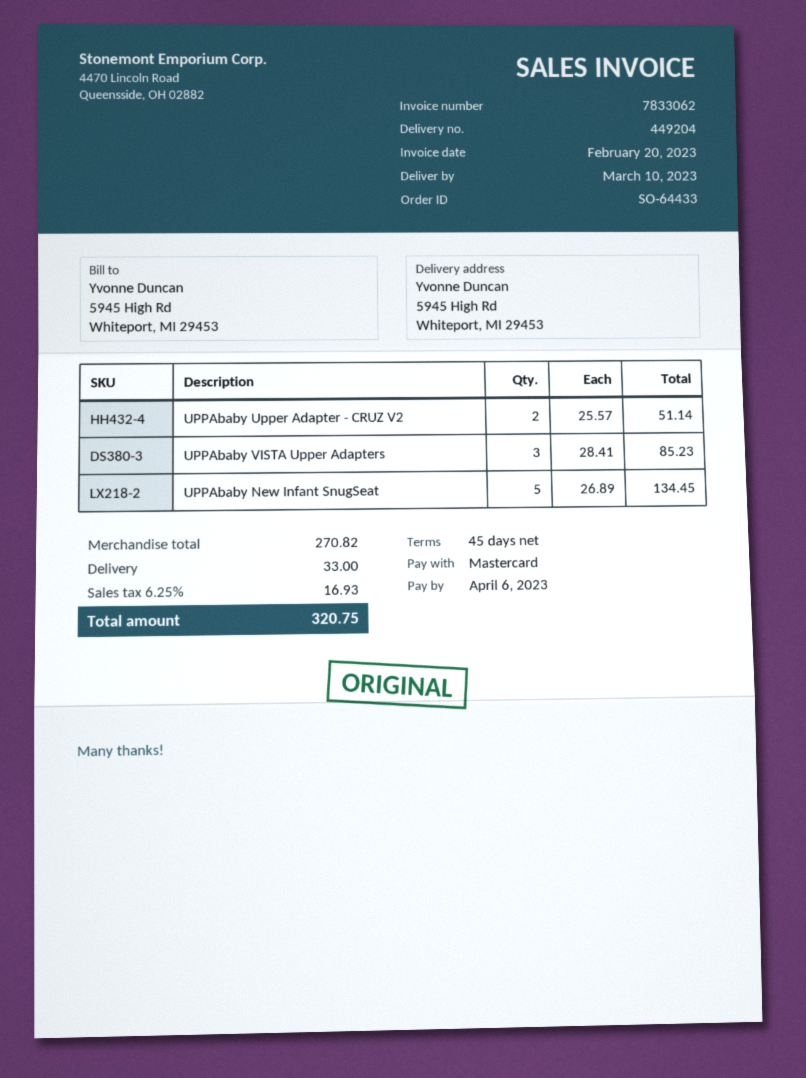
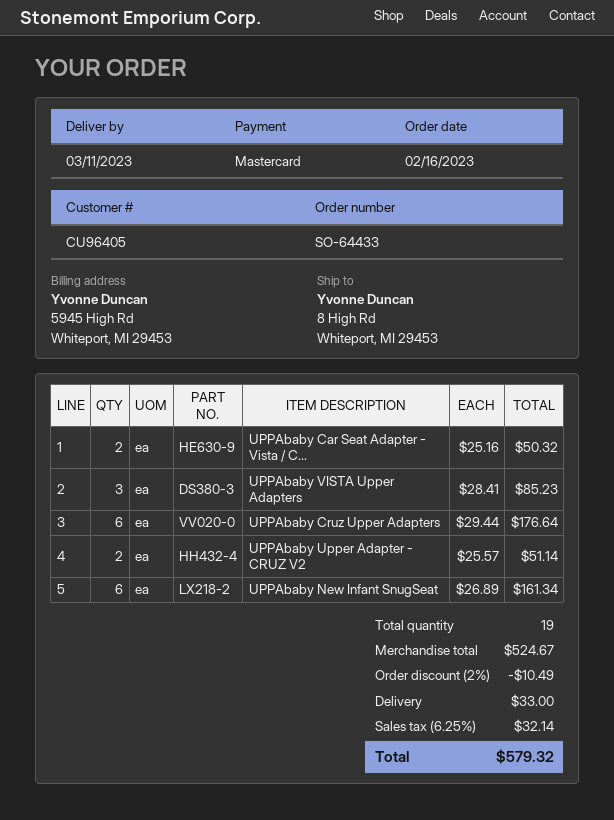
delivery date: 2023-03-10 -> 2023-03-11
ship to: 5945 High Rd, Whiteport, MI 29453 -> 8 High Rd, Whiteport, MI 29453
UPPAbaby New Infant SnugSeat: 5 x 26.89 = 134.45 -> 6 x 26.89 = 161.34
UPPAbaby Car Seat Adapter - Vista / C...: none -> 2 x 25.16 = 50.32
UPPAbaby Cruz Upper Adapters: none -> 6 x 29.44 = 176.64
subtotal: 270.82 -> 524.67
discount: none -> 2% = 10.49
tax: 6.25% = 16.93 -> 6.25% = 32.14
total: 320.75 -> 579.32

